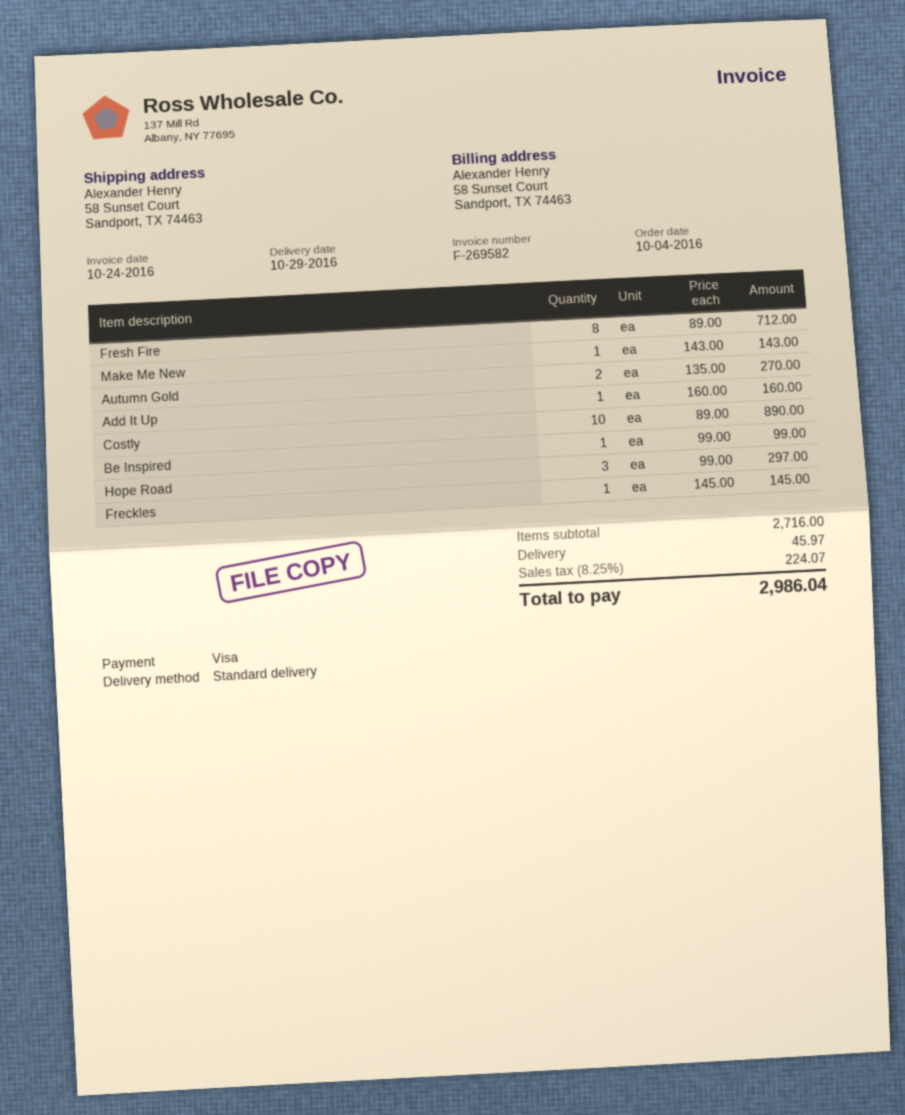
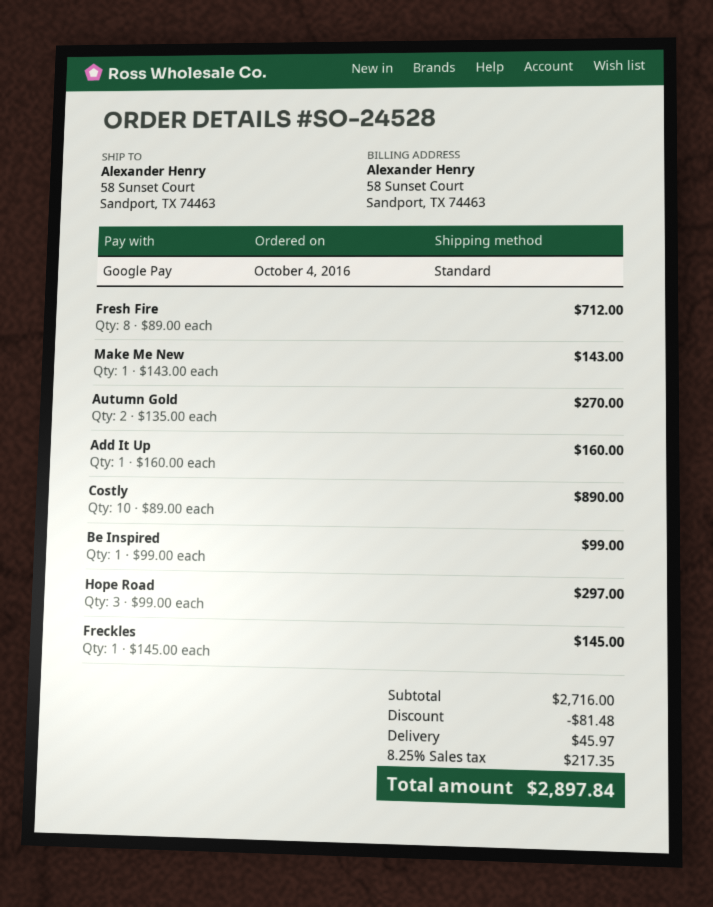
payment method: Visa -> Google Pay
discount: none -> 81.48
tax: 8.25% = 224.07 -> 8.25% = 217.35
total: 2986.04 -> 2897.84

